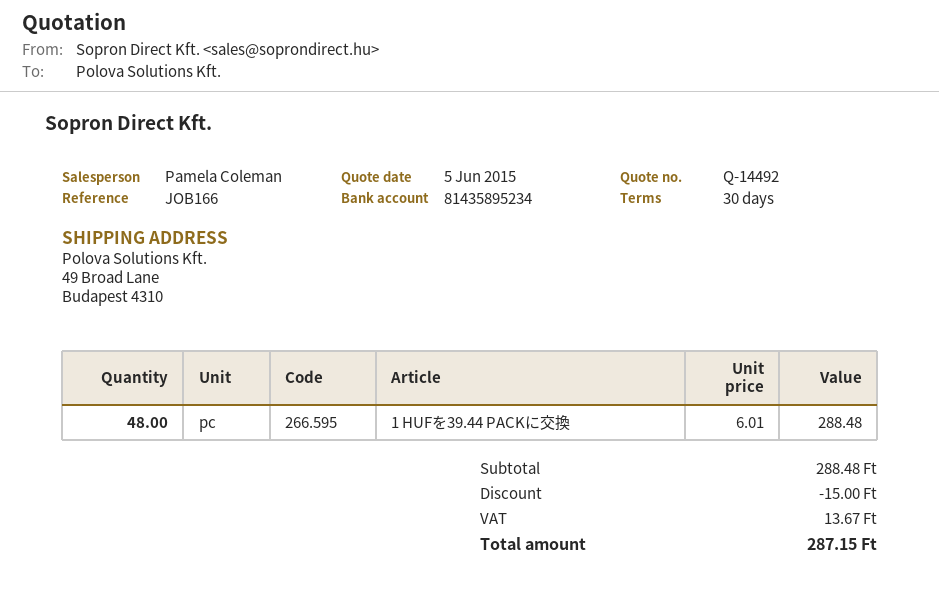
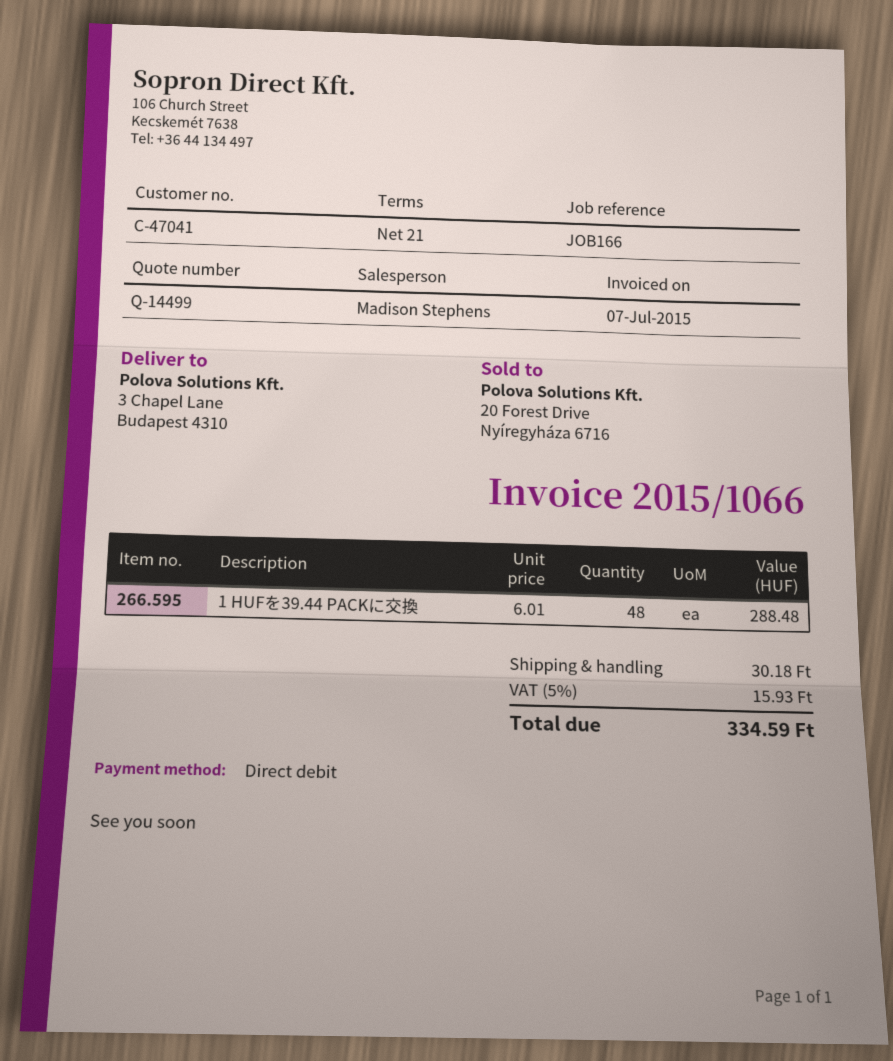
quote number: Q-14492 -> Q-14499
payment terms: 30 days -> 21 days
sales rep: Pamela Coleman -> Madison Stephens
ship to: 49 Broad Lane, Budapest 4310 -> 3 Chapel Lane, Budapest 4310
discount: 15.00 -> none
shipping: none -> 30.18
tax: 13.67 -> 15.93
total: 287.15 -> 334.59

